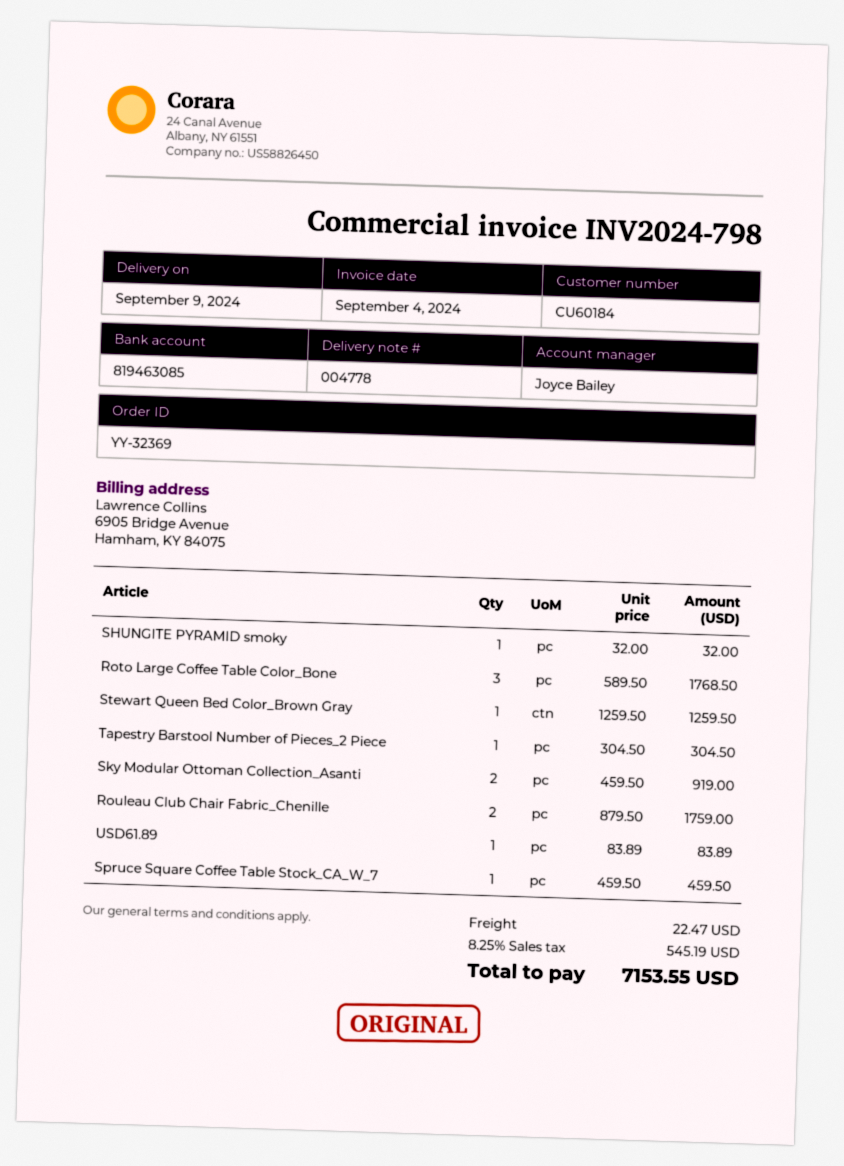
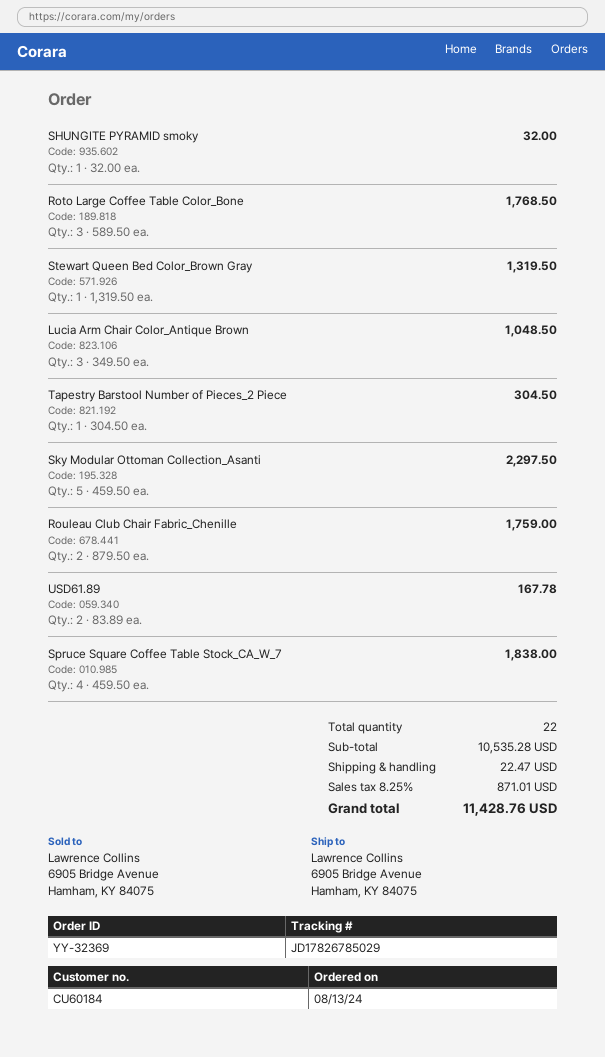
Stewart Queen Bed Color_Brown Gray: 1 x 1259.50 = 1259.50 -> 1 x 1319.50 = 1319.50
Sky Modular Ottoman Collection_Asanti: 2 x 459.50 = 919.00 -> 5 x 459.50 = 2297.50
USD61.89: 1 x 83.89 = 83.89 -> 2 x 83.89 = 167.78
Spruce Square Coffee Table Stock_CA_W_7: 1 x 459.50 = 459.50 -> 4 x 459.50 = 1838.00
Lucia Arm Chair Color_Antique Brown: none -> 3 x 349.50 = 1048.50
tax: 8.25% = 545.19 -> 8.25% = 871.01
total: 7153.55 -> 11428.76

